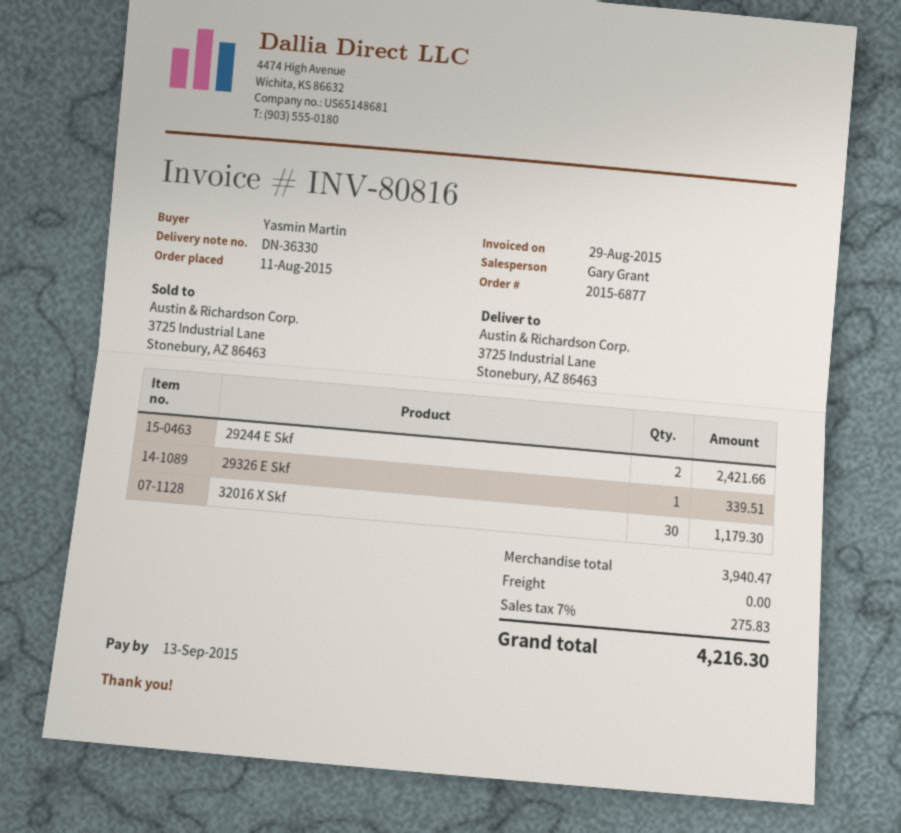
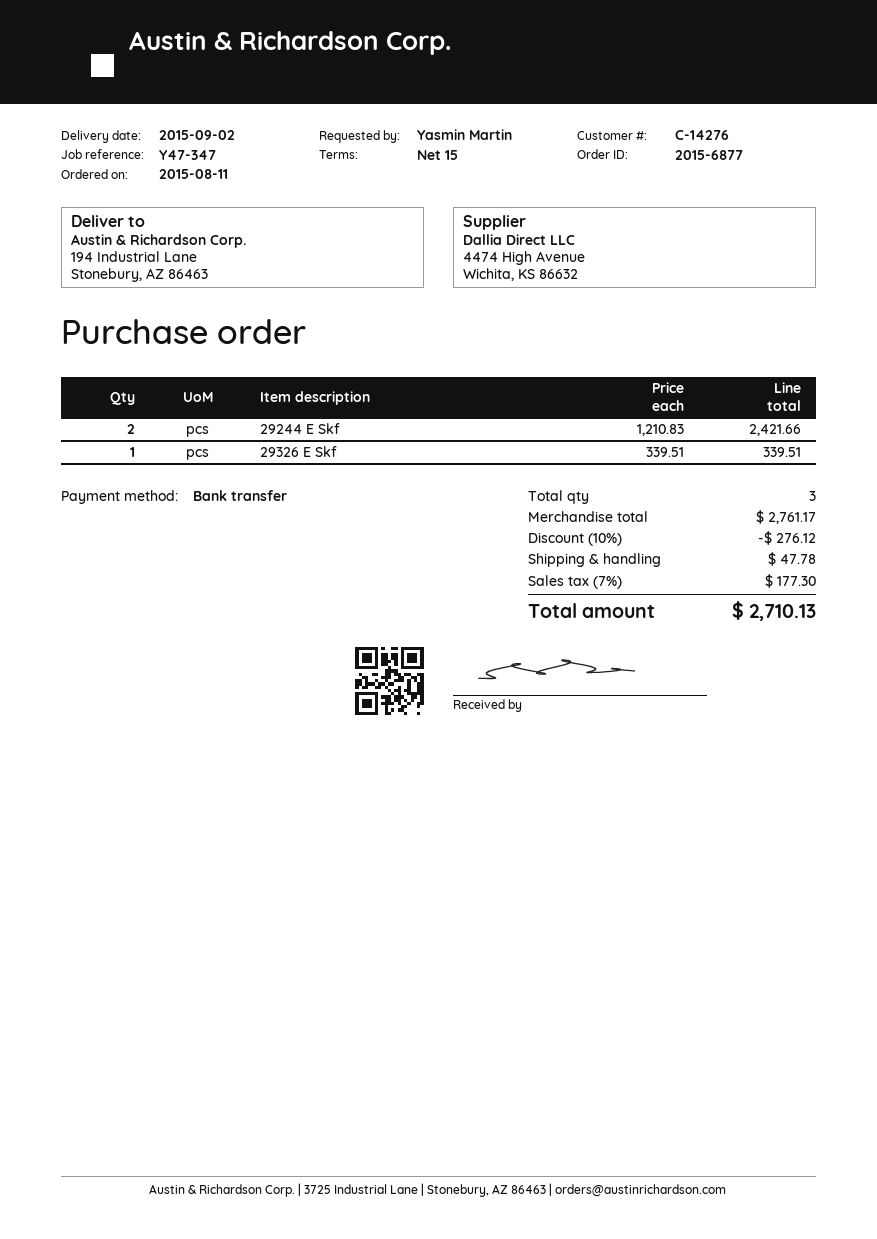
ship to: 3725 Industrial Lane, Stonebury, AZ 86463 -> 194 Industrial Lane, Stonebury, AZ 86463
32016 X Skf: 30 for 1179.30 -> none
subtotal: 3940.47 -> 2761.17
discount: none -> 10% = 276.12
shipping: 0.00 -> 47.78
tax: 7% = 275.83 -> 7% = 177.30
total: 4216.30 -> 2710.13

